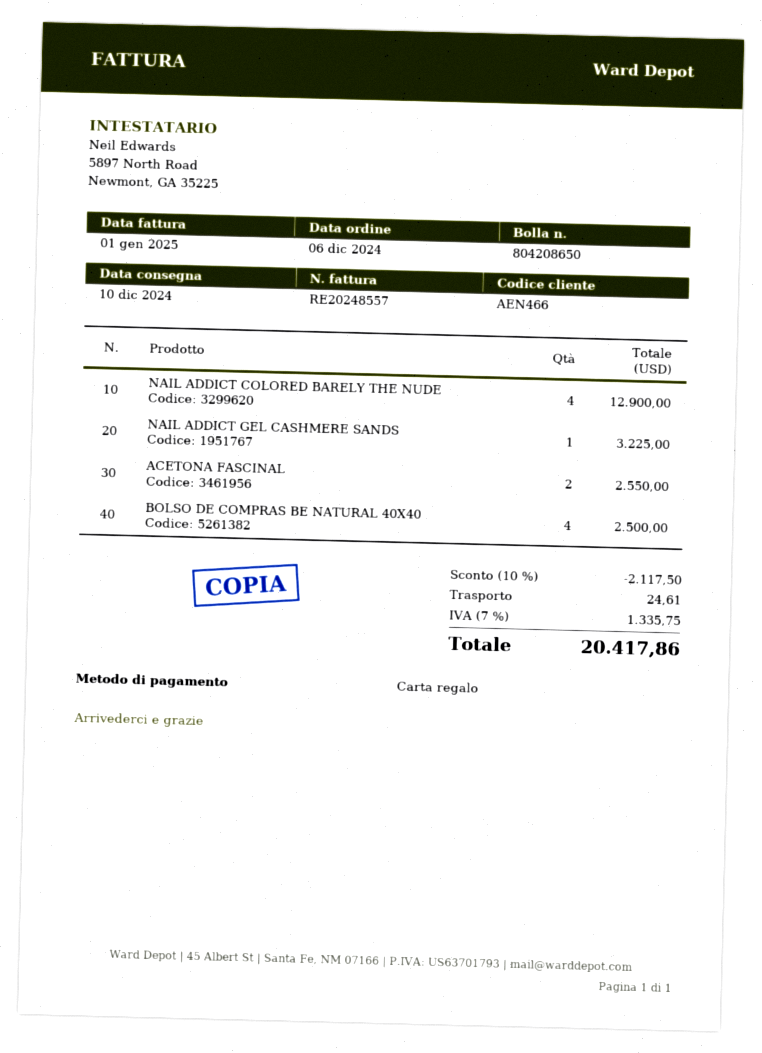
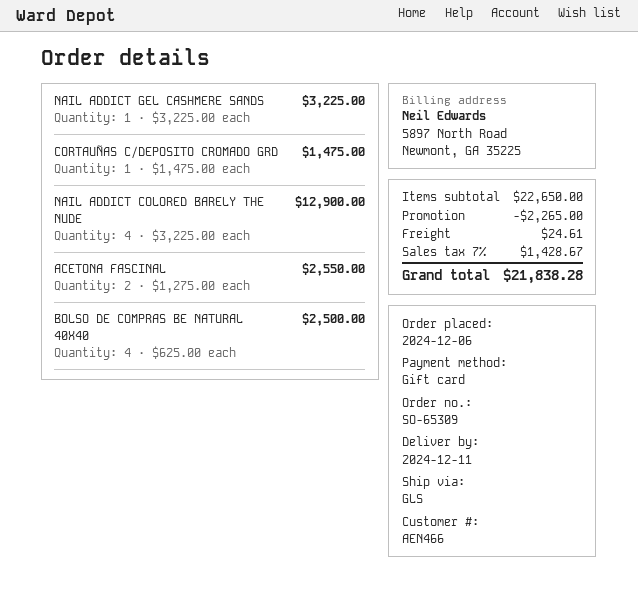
delivery date: 2024-12-10 -> 2024-12-11
CORTAUÑAS C/DEPOSITO CROMADO GRD: none -> 1 for 1475.00
discount: 2117.50 -> 2265.00
tax: 7% = 1335.75 -> 7% = 1428.67
total: 20417.86 -> 21838.28

